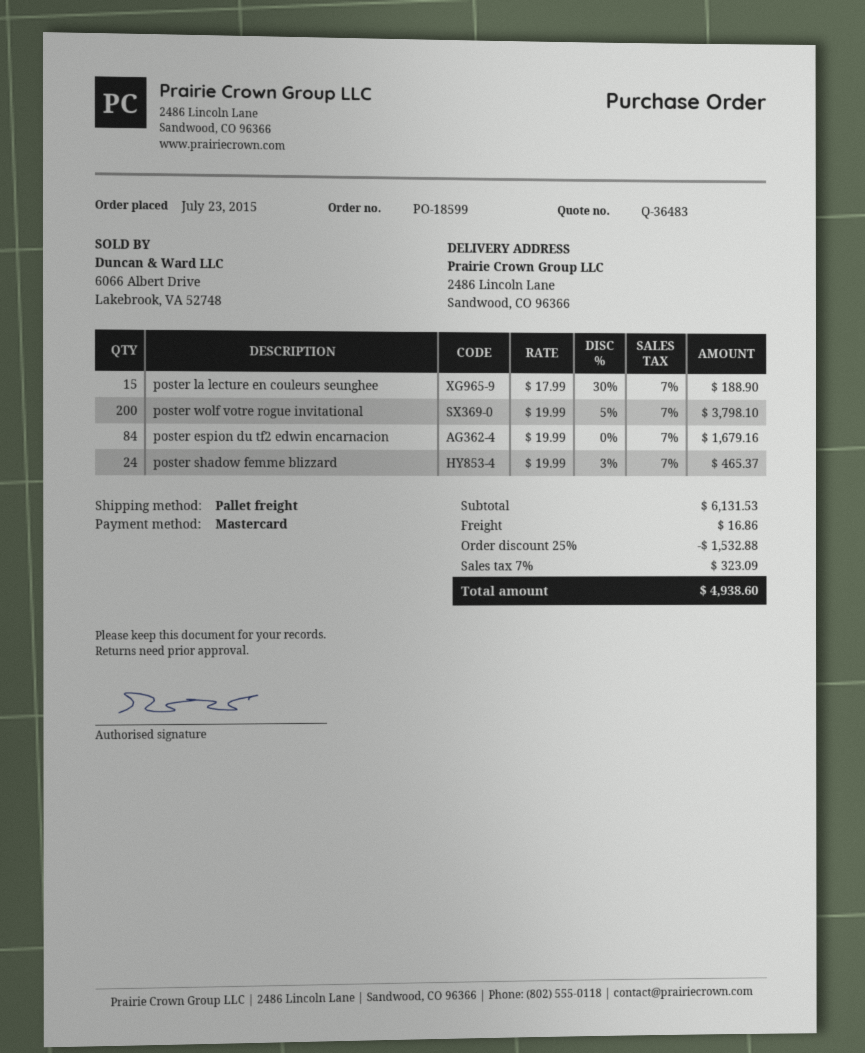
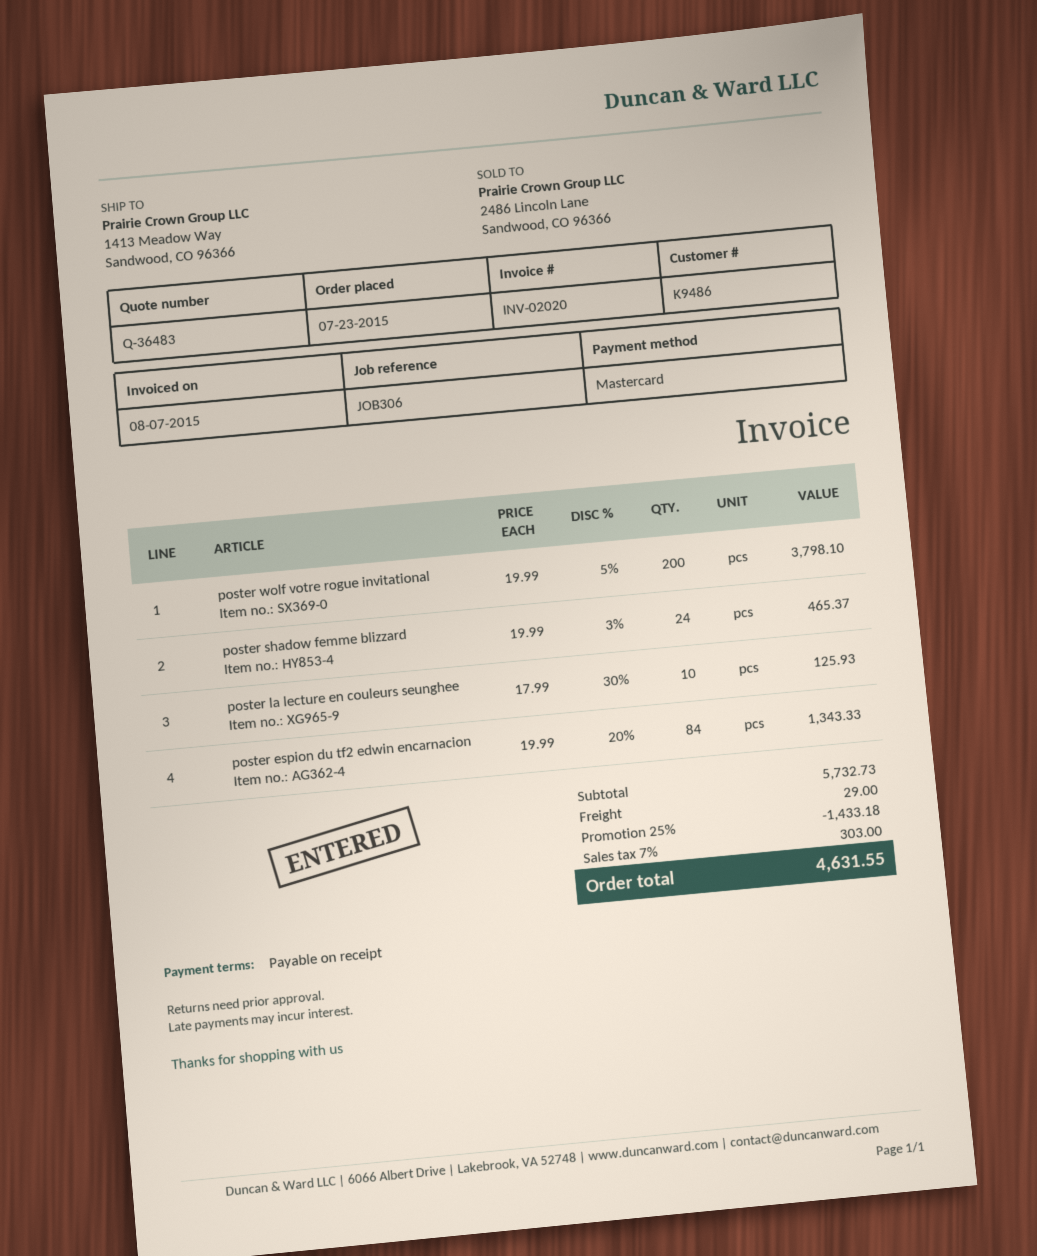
ship to: 2486 Lincoln Lane, Sandwood, CO 96366 -> 1413 Meadow Way, Sandwood, CO 96366
poster la lecture en couleurs seunghee: 15 x 17.99 - 30% = 188.90 -> 10 x 17.99 - 30% = 125.93
poster espion du tf2 edwin encarnacion: 84 x 19.99 = 1679.16 -> 84 x 19.99 - 20% = 1343.33
subtotal: 6131.53 -> 5732.73
discount: 25% = 1532.88 -> 25% = 1433.18
shipping: 16.86 -> 29.00
tax: 7% = 323.09 -> 7% = 303.00
total: 4938.60 -> 4631.55

